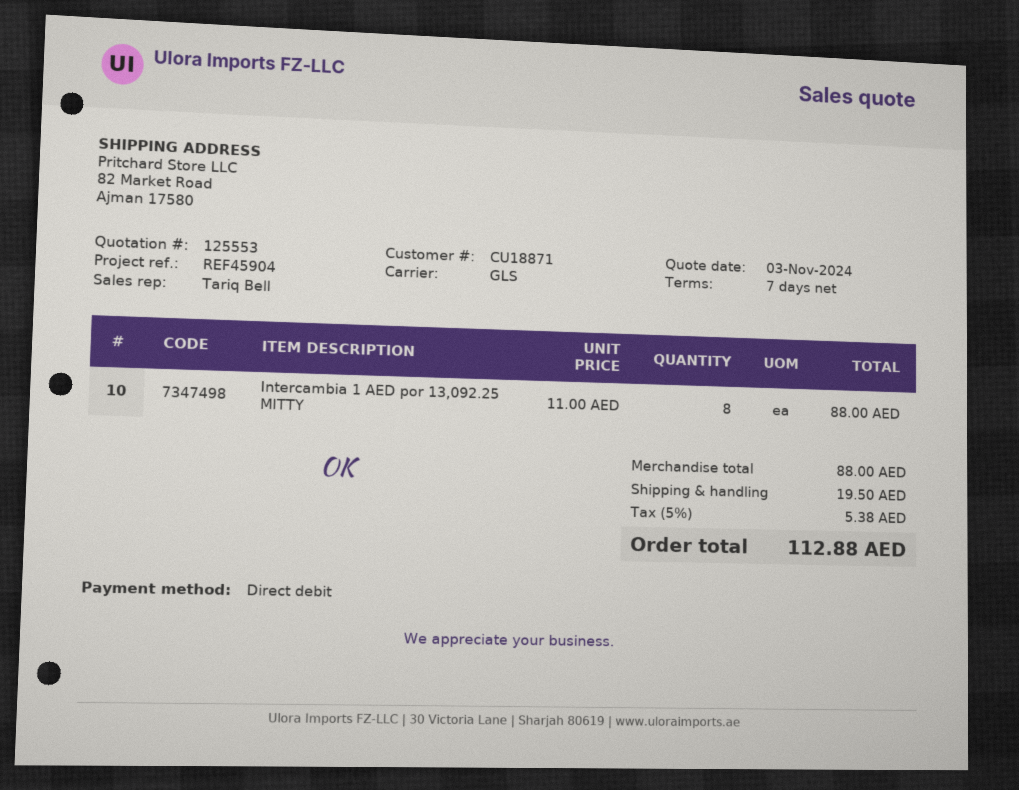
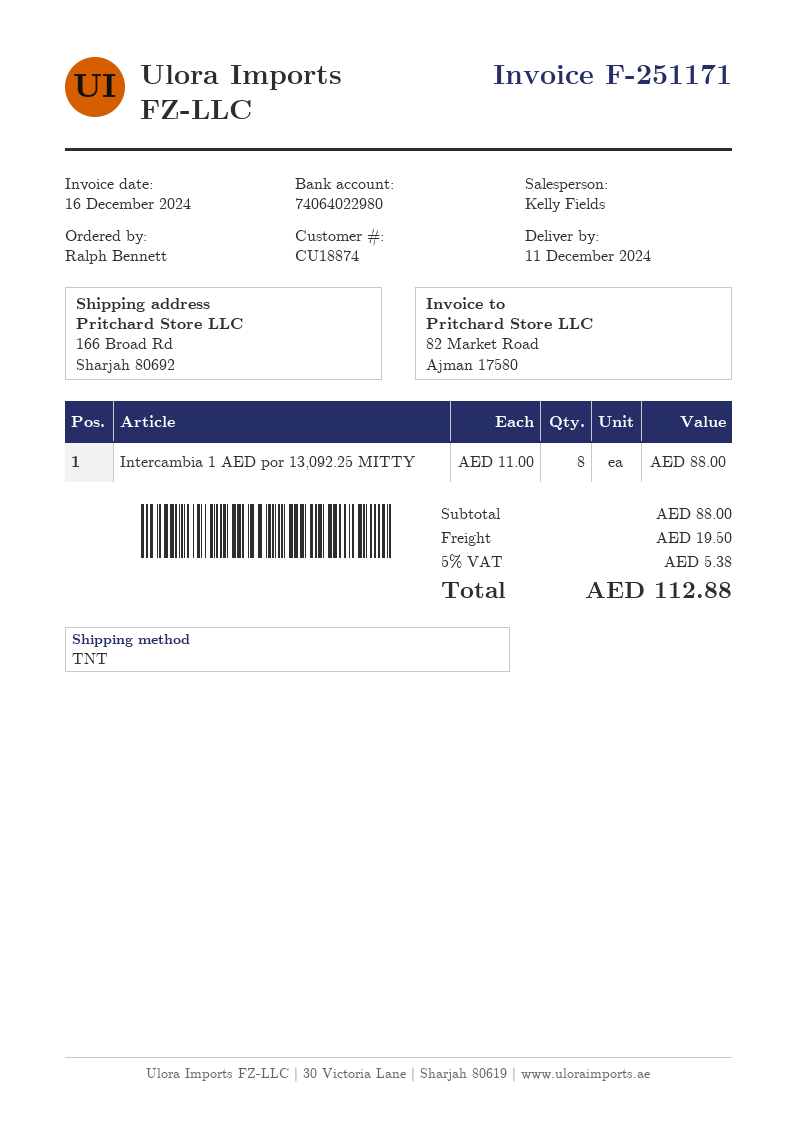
customer number: CU18871 -> CU18874
sales rep: Tariq Bell -> Kelly Fields
shipping method: GLS -> TNT
ship to: 82 Market Road, Ajman 17580 -> 166 Broad Rd, Sharjah 80692

